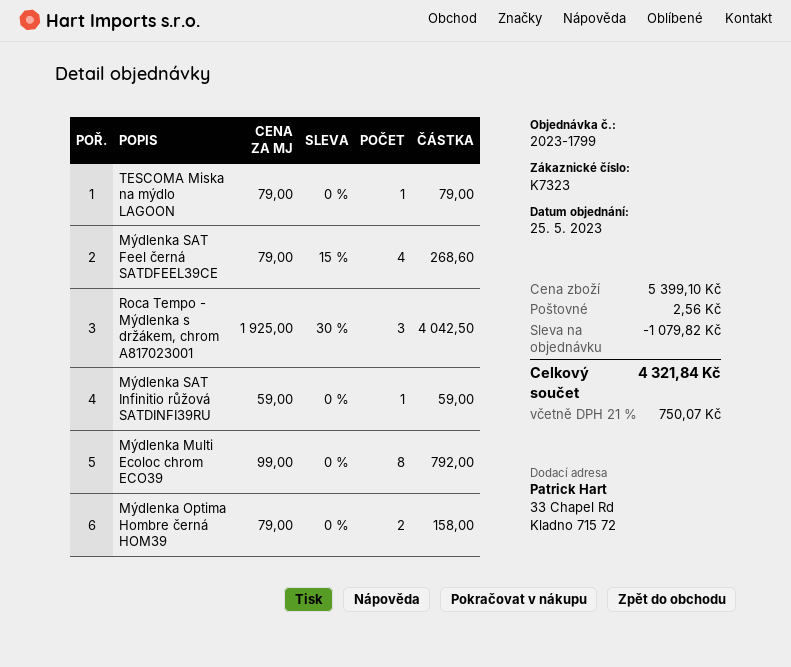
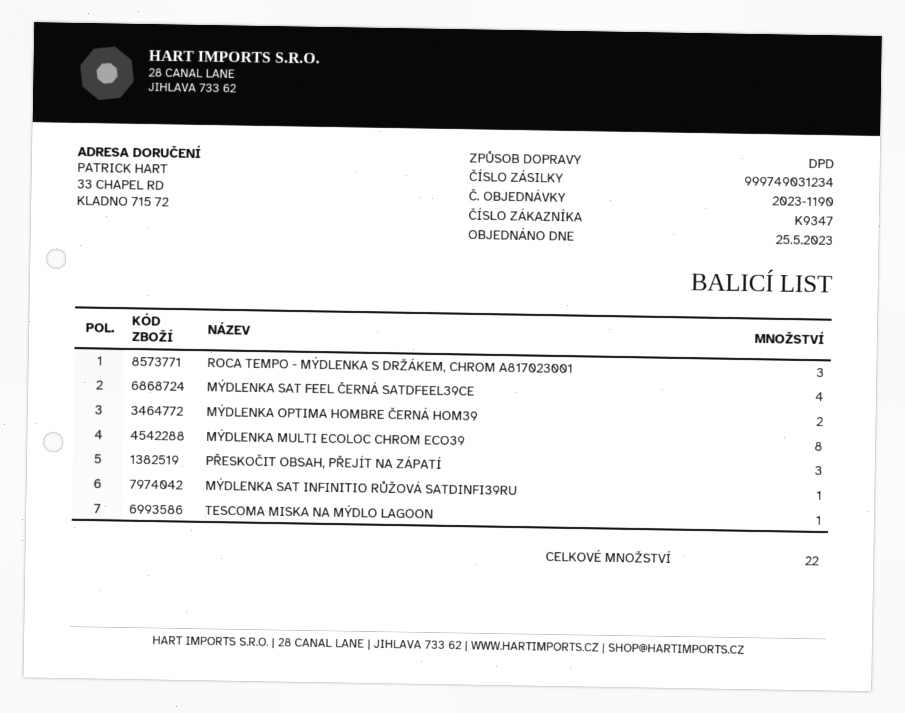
order number: 2023-1799 -> 2023-1190
customer number: K7323 -> K9347
PŘESKOČIT OBSAH, PŘEJÍT NA ZÁPATÍ: none -> 3

